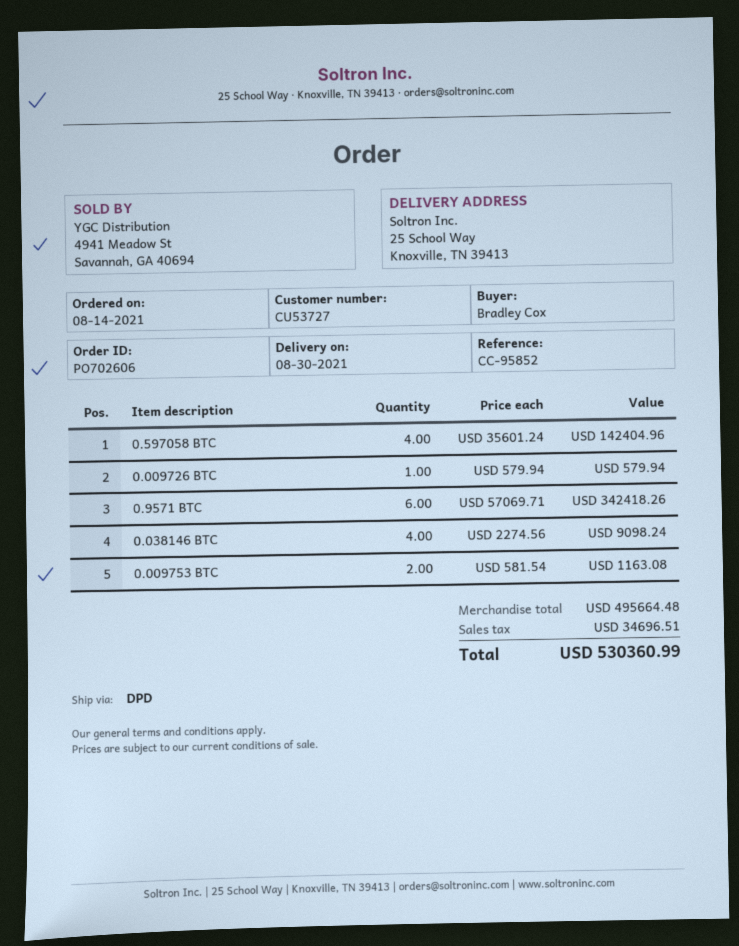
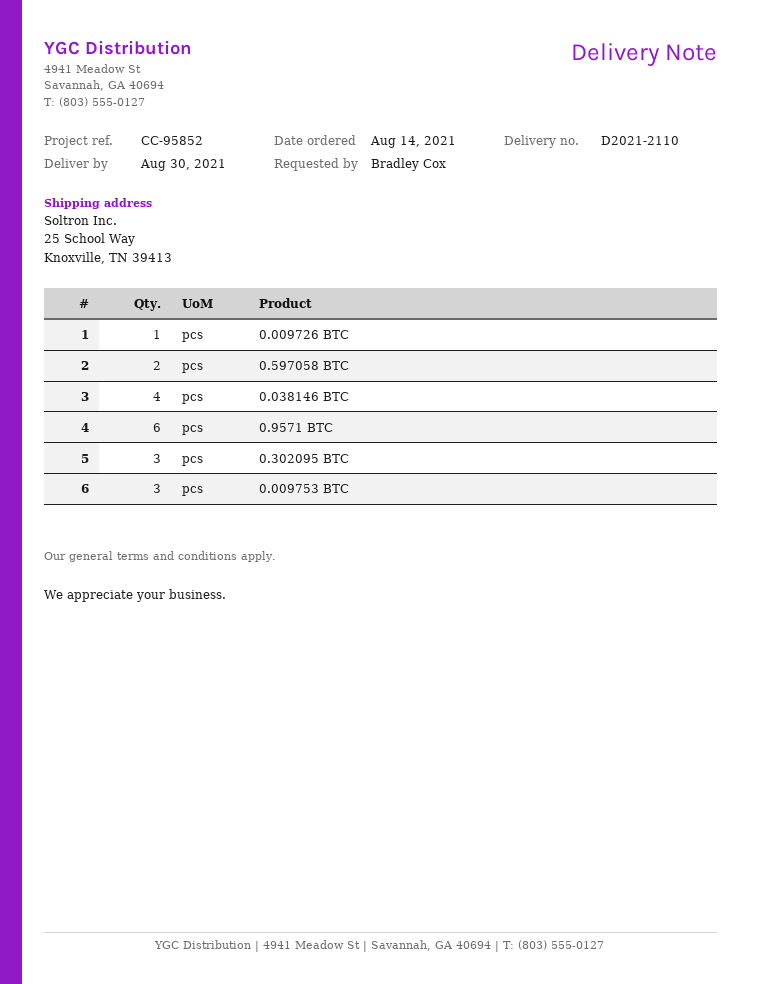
0.597058 BTC: 4 -> 2
0.009753 BTC: 2 -> 3
0.302095 BTC: none -> 3

